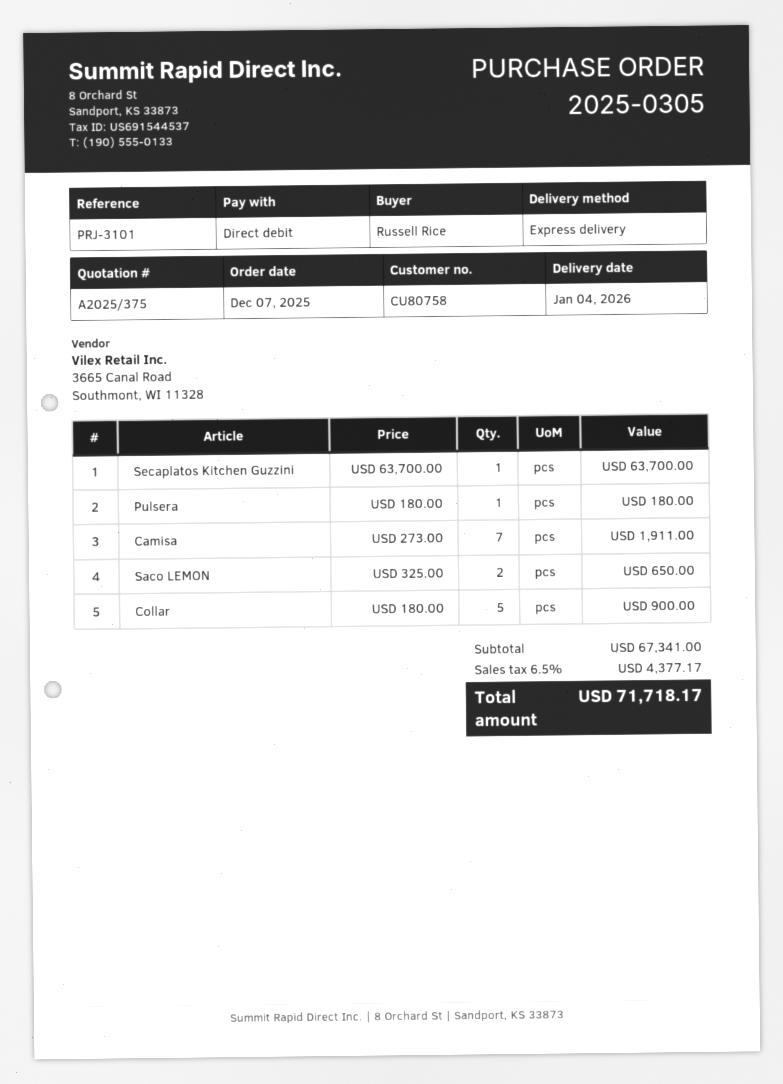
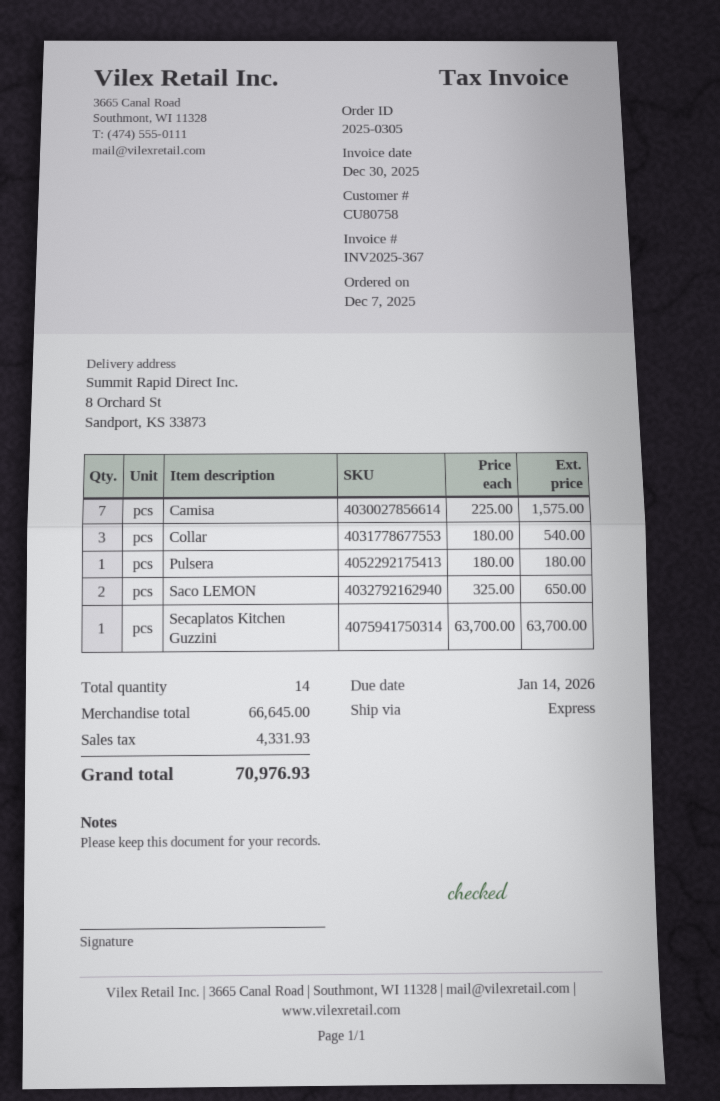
Camisa: 7 x 273.00 = 1911.00 -> 7 x 225.00 = 1575.00
Collar: 5 x 180.00 = 900.00 -> 3 x 180.00 = 540.00
subtotal: 67341.00 -> 66645.00
tax: 4377.17 -> 4331.93
total: 71718.17 -> 70976.93

